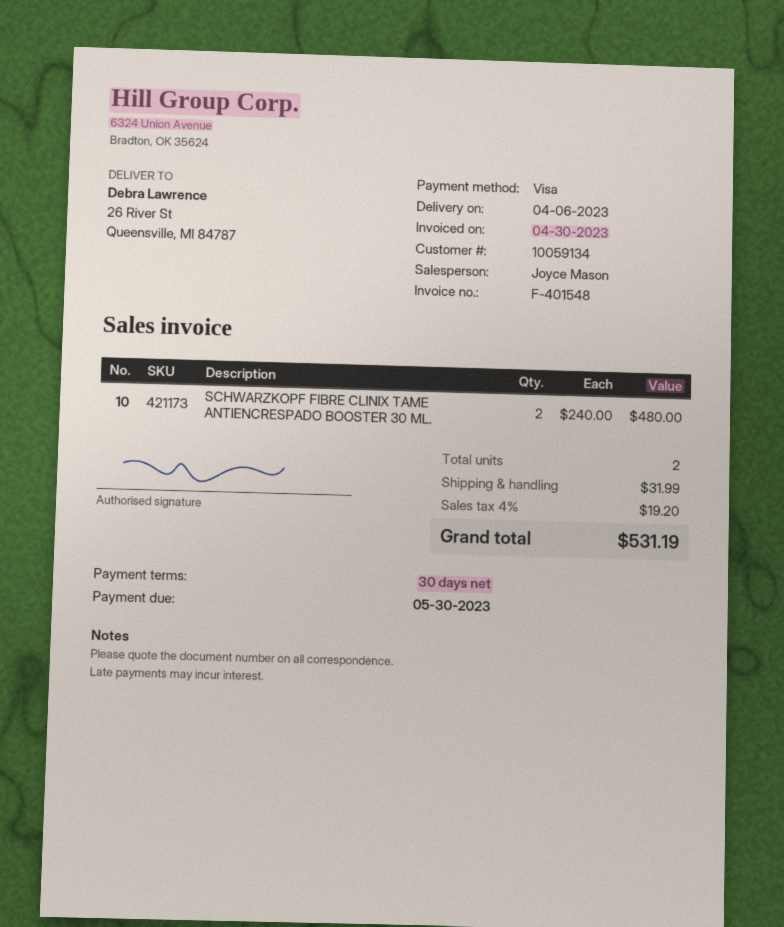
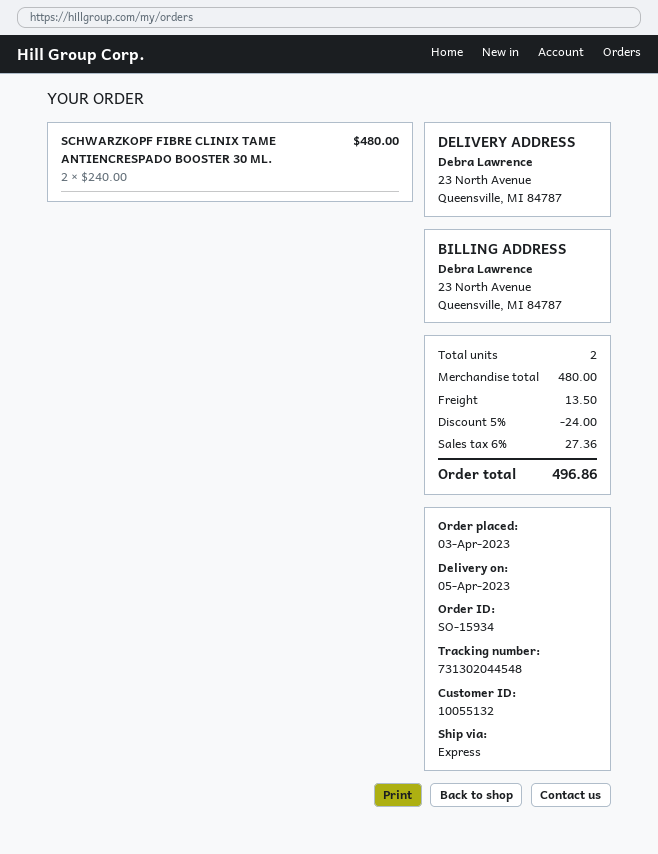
delivery date: 2023-04-06 -> 2023-04-05
customer number: 10059134 -> 10055132
ship to: 26 River St, Queensville, MI 84787 -> 23 North Avenue, Queensville, MI 84787
discount: none -> 5% = 24.00
shipping: 31.99 -> 13.50
tax: 4% = 19.20 -> 6% = 27.36
total: 531.19 -> 496.86

